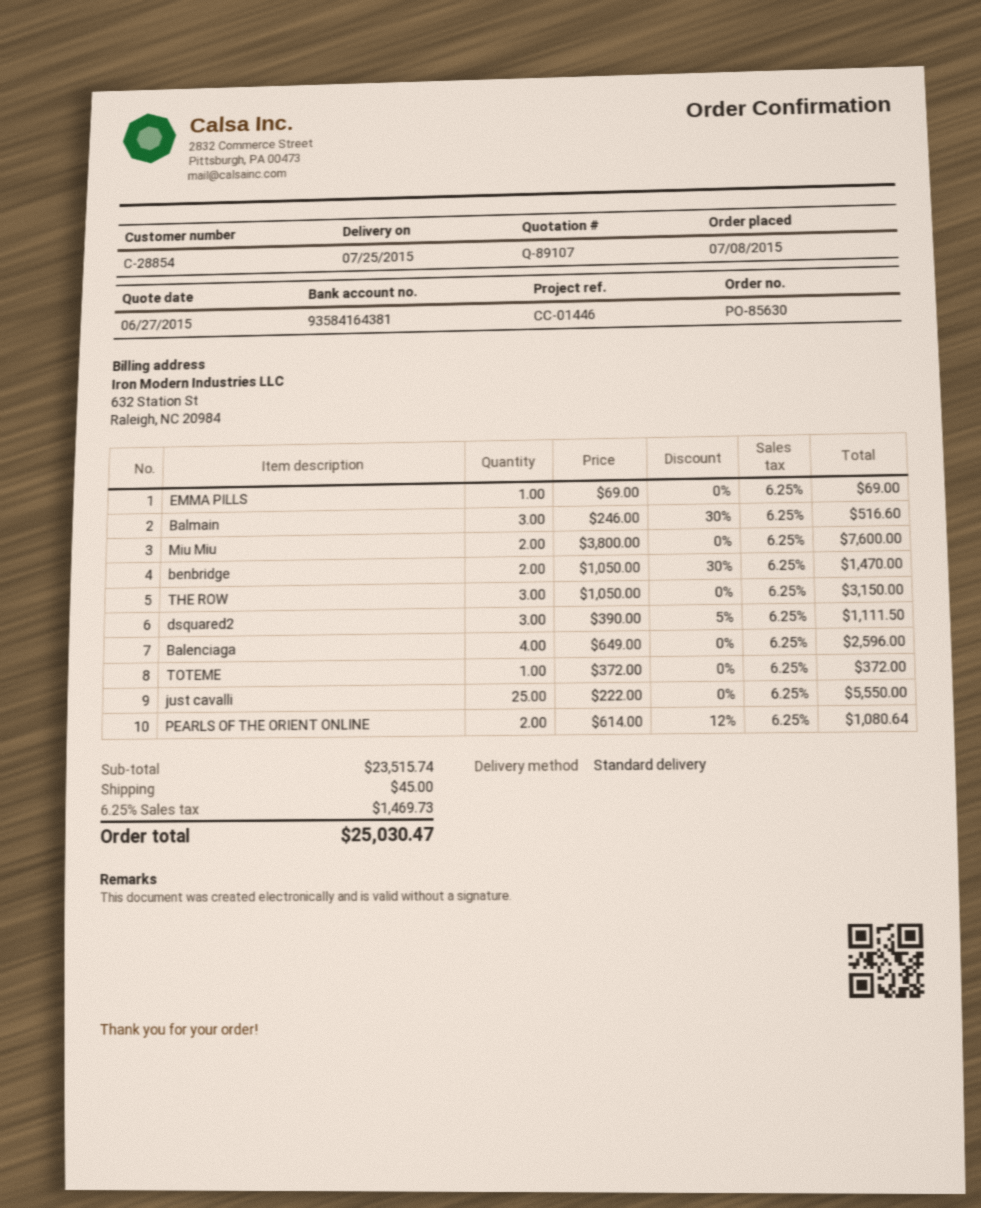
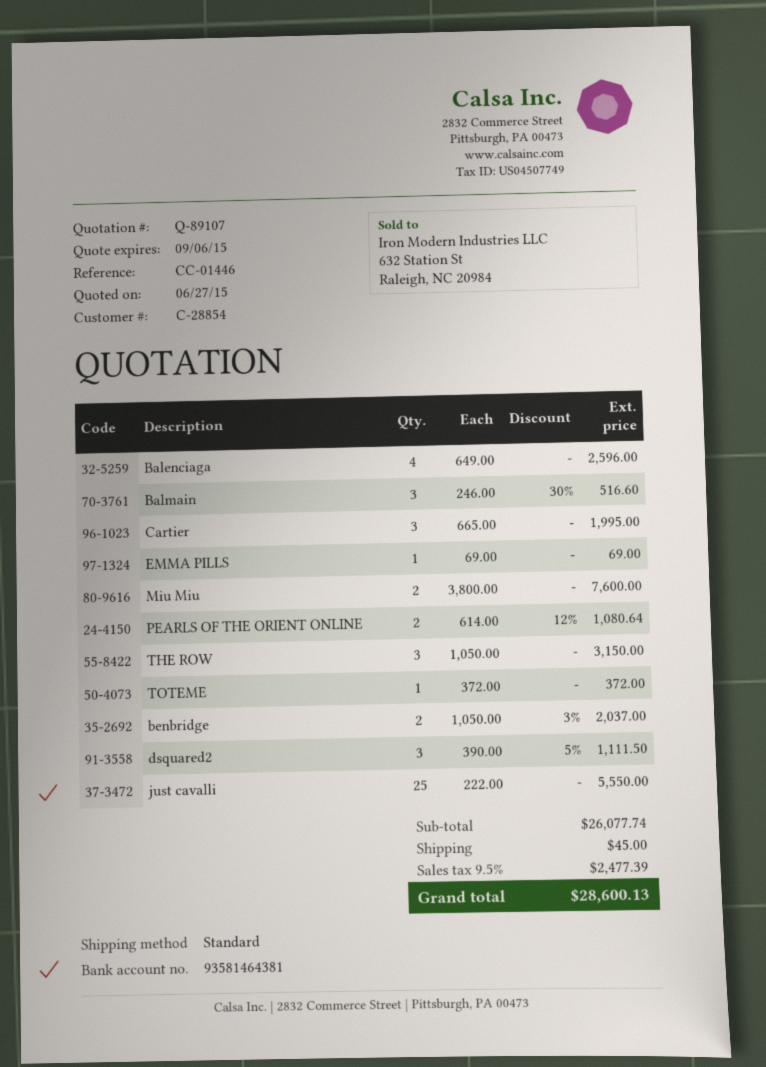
bank account: 93584164381 -> 93581464381
benbridge: 2 x 1050.00 - 30% = 1470.00 -> 2 x 1050.00 - 3% = 2037.00
Cartier: none -> 3 x 665.00 = 1995.00
subtotal: 23515.74 -> 26077.74
tax: 6.25% = 1469.73 -> 9.5% = 2477.39
total: 25030.47 -> 28600.13

